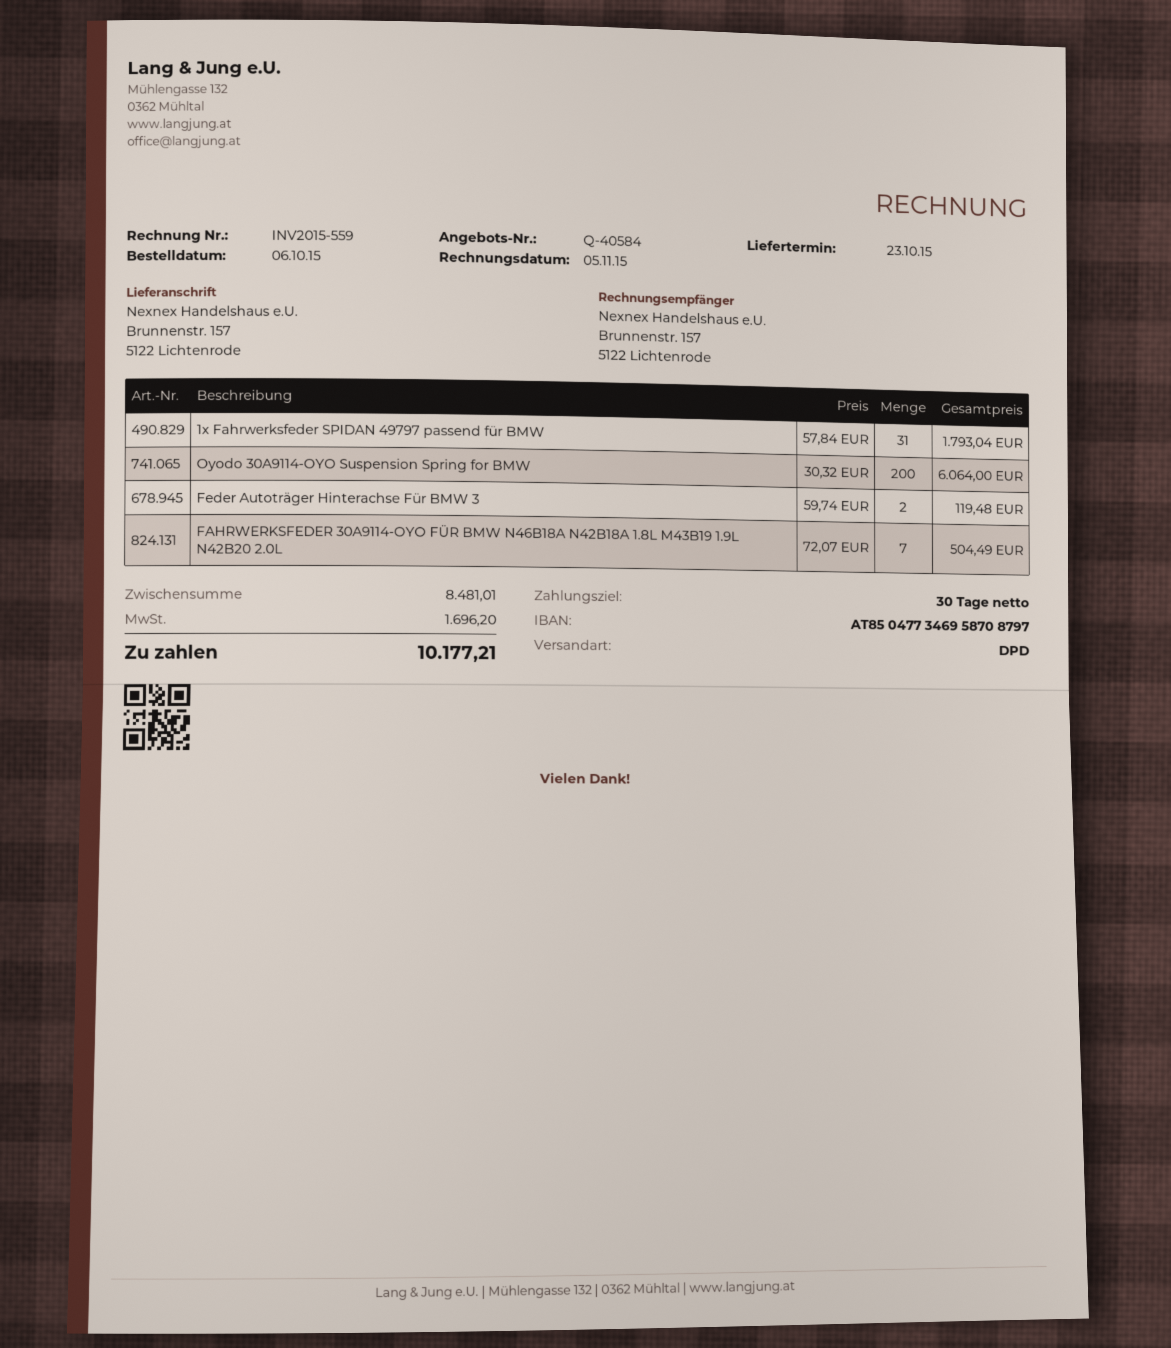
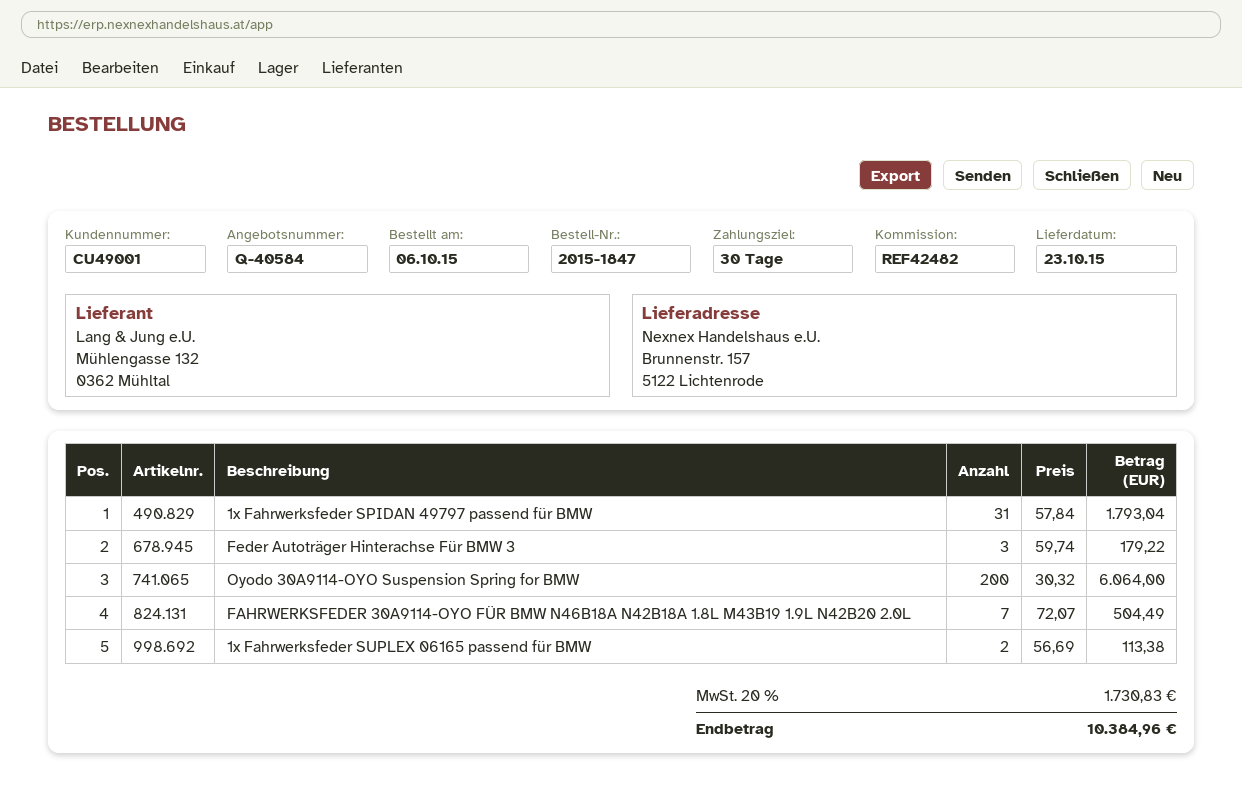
Feder Autoträger Hinterachse Für BMW 3: 2 x 59.74 = 119.48 -> 3 x 59.74 = 179.22
1x Fahrwerksfeder SUPLEX 06165 passend für BMW: none -> 2 x 56.69 = 113.38
tax: 1696.20 -> 1730.83
total: 10177.21 -> 10384.96

